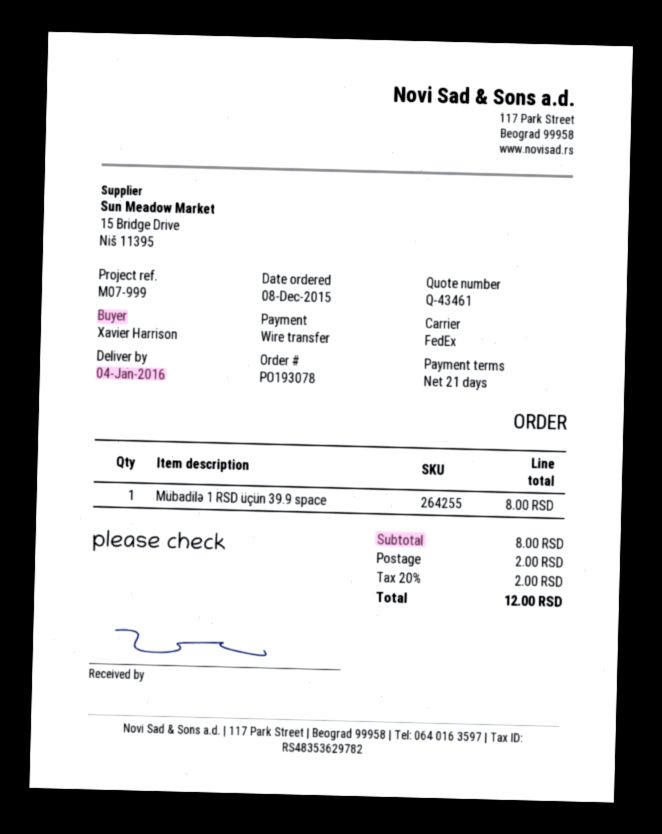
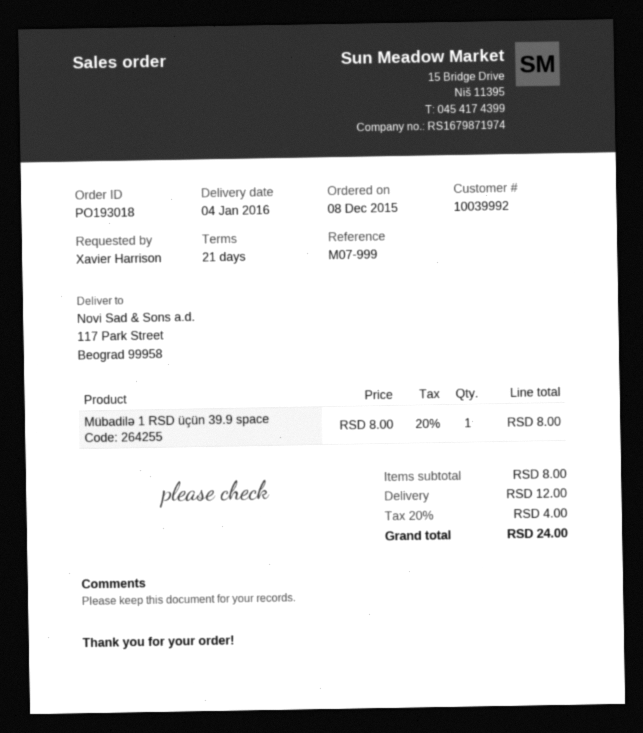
order number: PO193078 -> PO193018
shipping: 2.00 -> 12.00
tax: 20% = 2.00 -> 20% = 4.00
total: 12.00 -> 24.00

